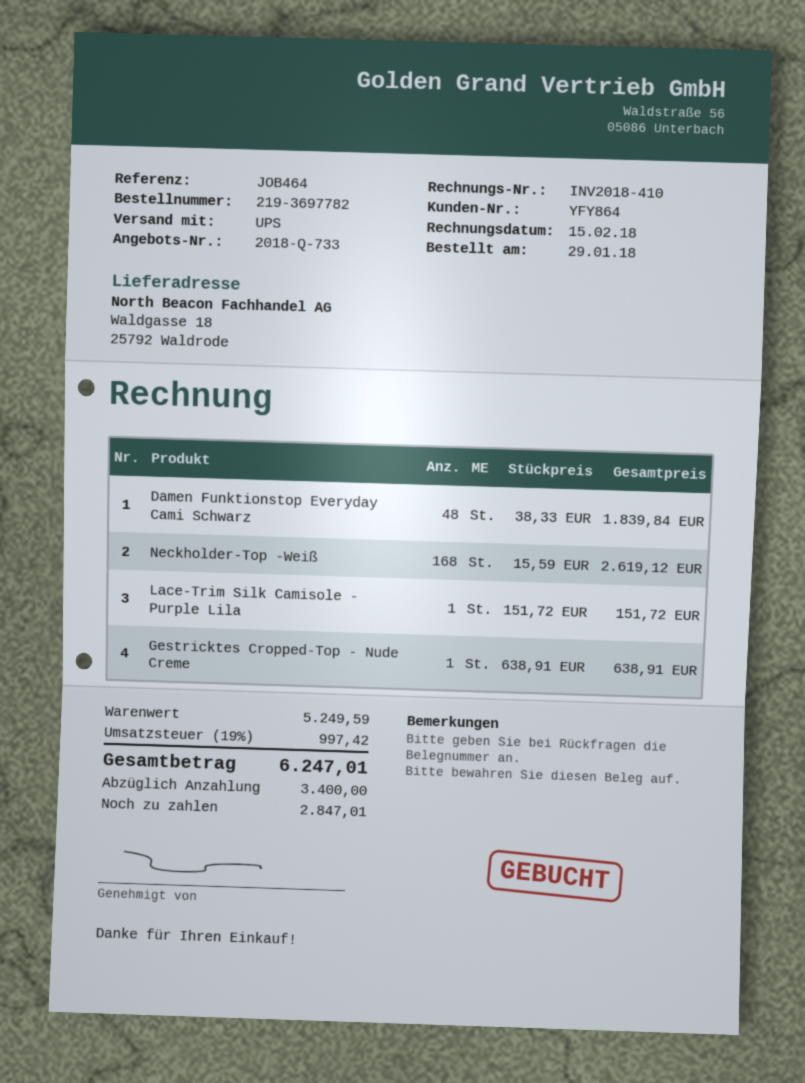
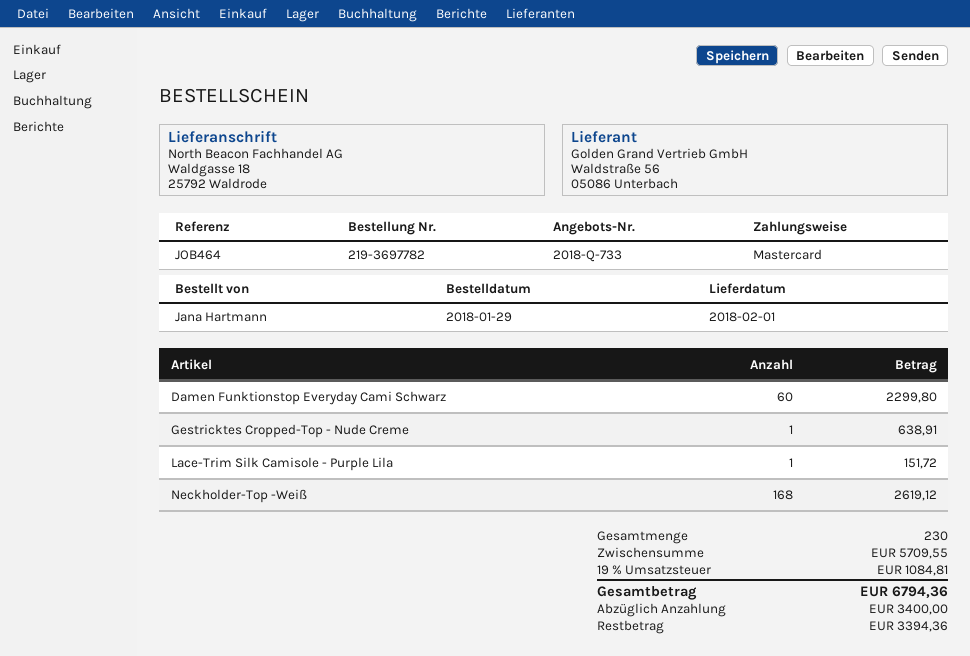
Damen Funktionstop Everyday Cami Schwarz: 48 for 1839.84 -> 60 for 2299.80
subtotal: 5249.59 -> 5709.55
tax: 19% = 997.42 -> 19% = 1084.81
total: 6247.01 -> 6794.36
balance: 2847.01 -> 3394.36

